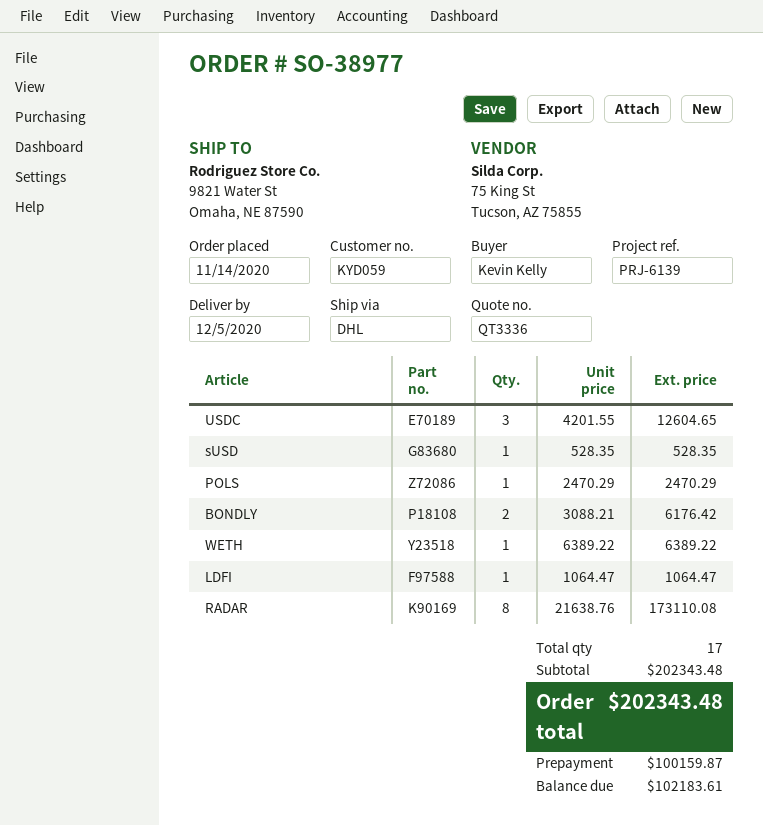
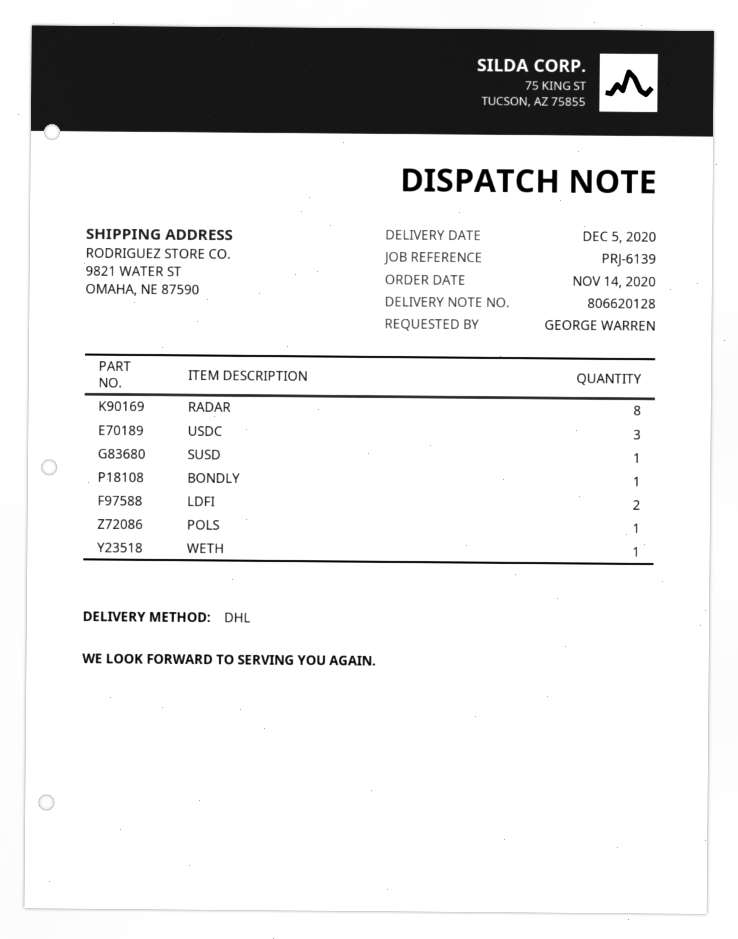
ordered by: Kevin Kelly -> GEORGE WARREN
BONDLY: 2 -> 1
LDFI: 1 -> 2

